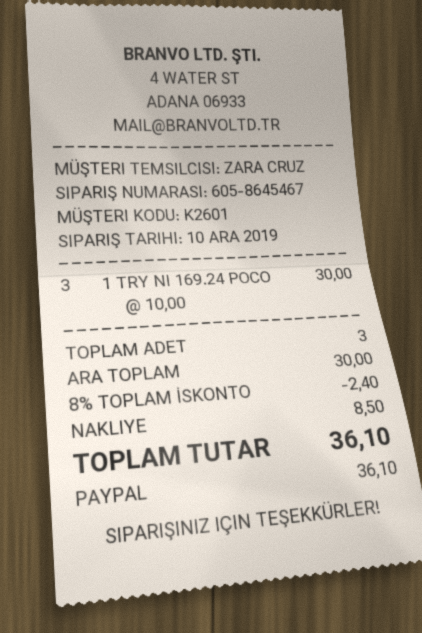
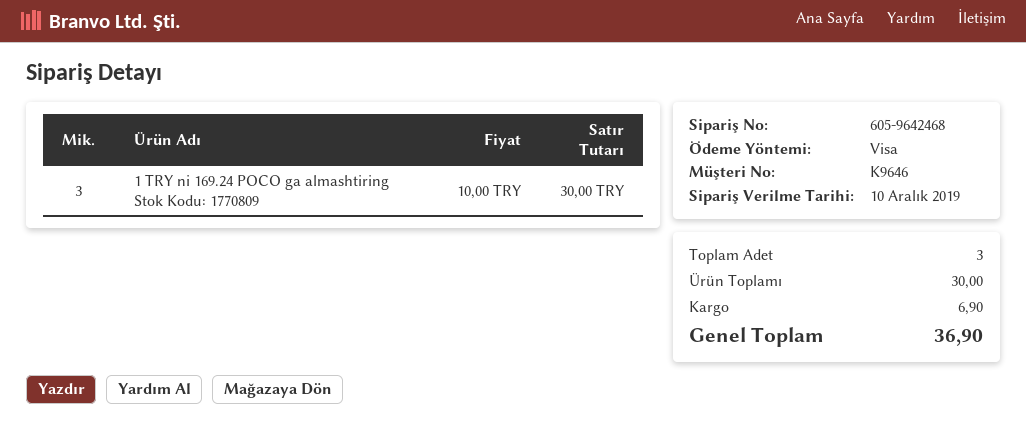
order number: 605-8645467 -> 605-9642468
customer number: K2601 -> K9646
payment method: PayPal -> Visa
discount: 8% = 2.40 -> none
shipping: 8.50 -> 6.90
total: 36.10 -> 36.90

